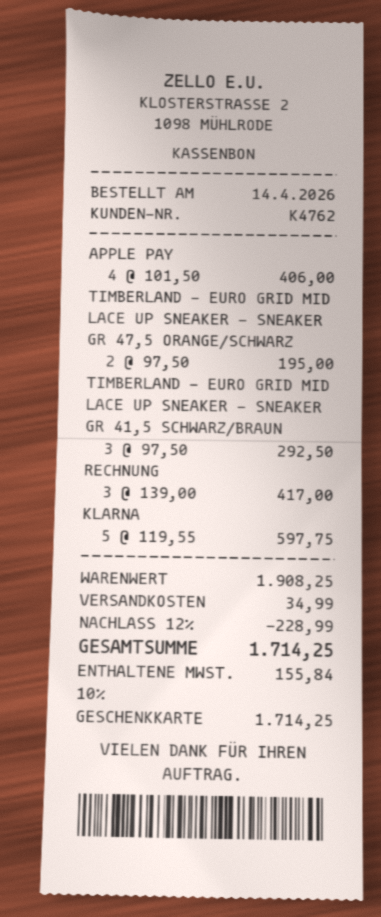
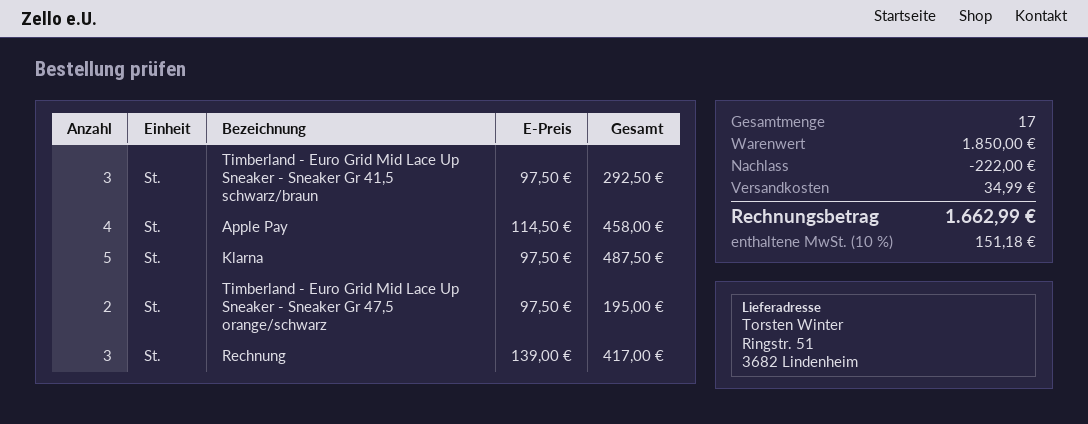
APPLE PAY: 4 x 101.50 = 406.00 -> 4 x 114.50 = 458.00
KLARNA: 5 x 119.55 = 597.75 -> 5 x 97.50 = 487.50
subtotal: 1908.25 -> 1850.00
discount: 228.99 -> 222.00
tax: 10% = 155.84 -> 10% = 151.18
total: 1714.25 -> 1662.99

